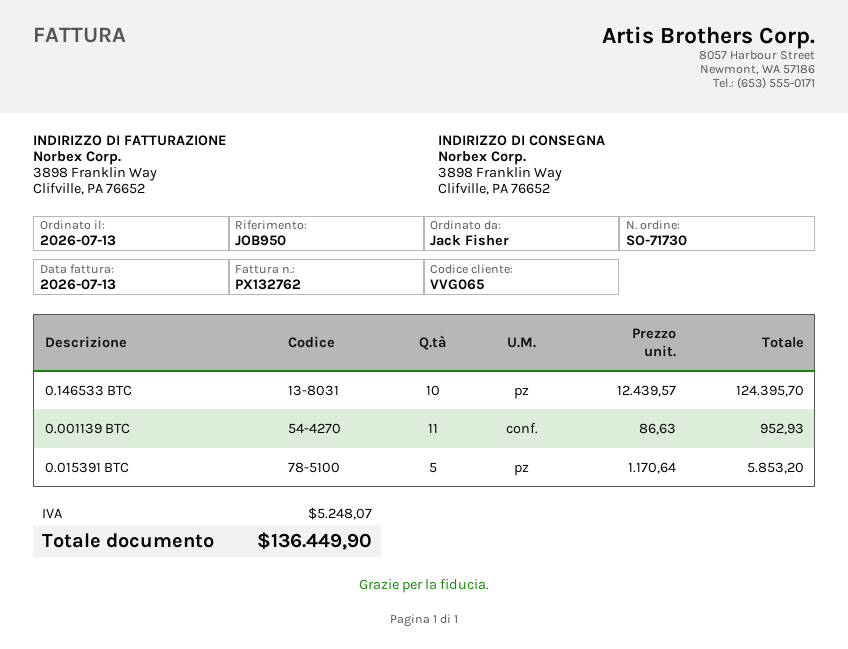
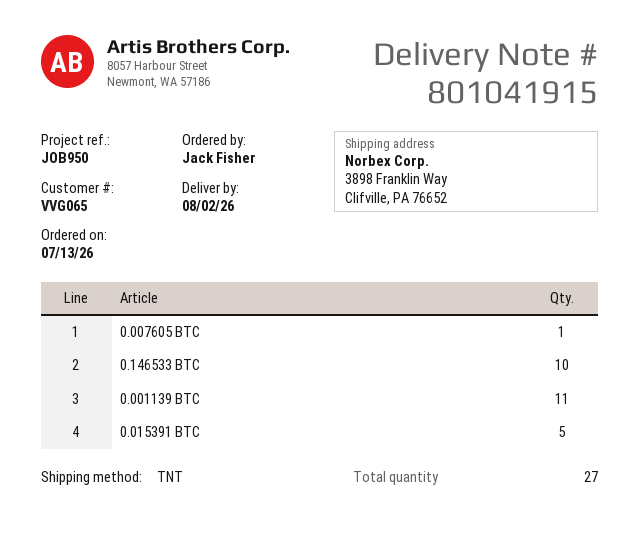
0.007605 BTC: none -> 1

